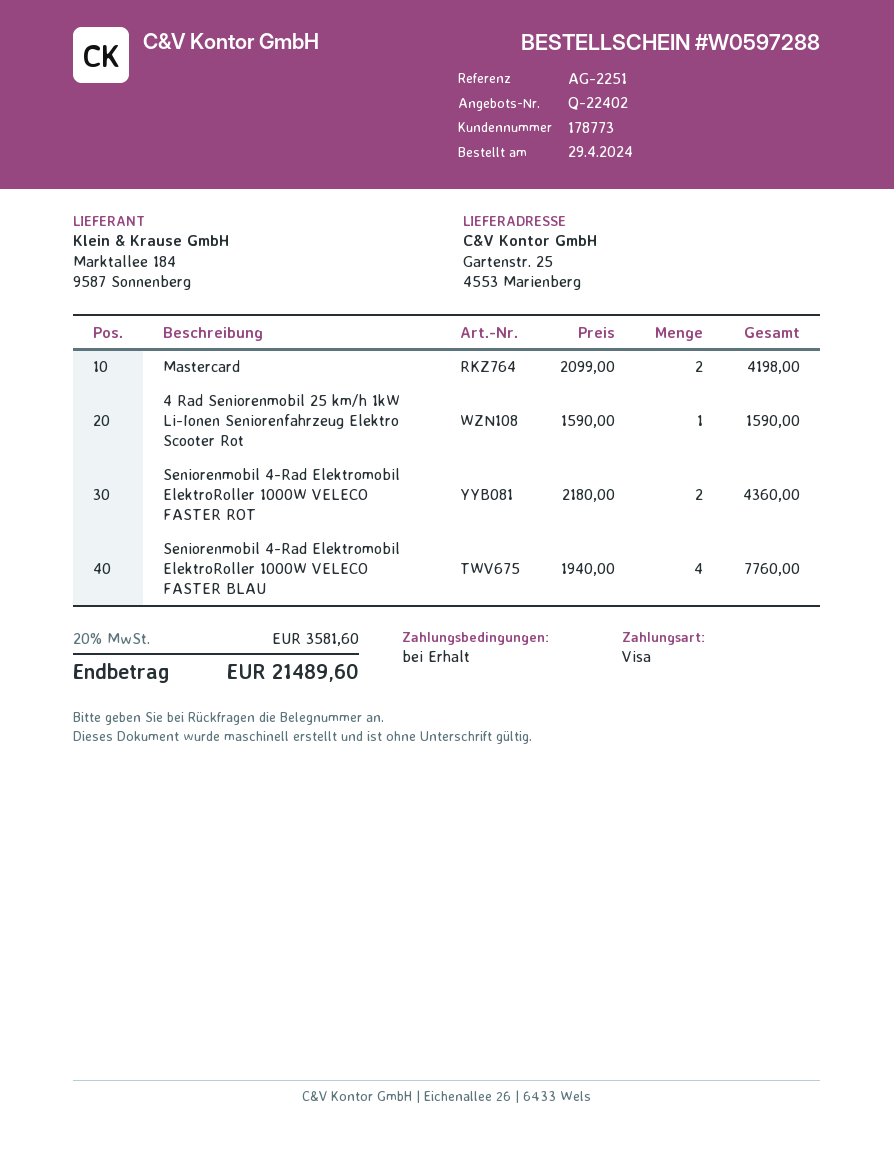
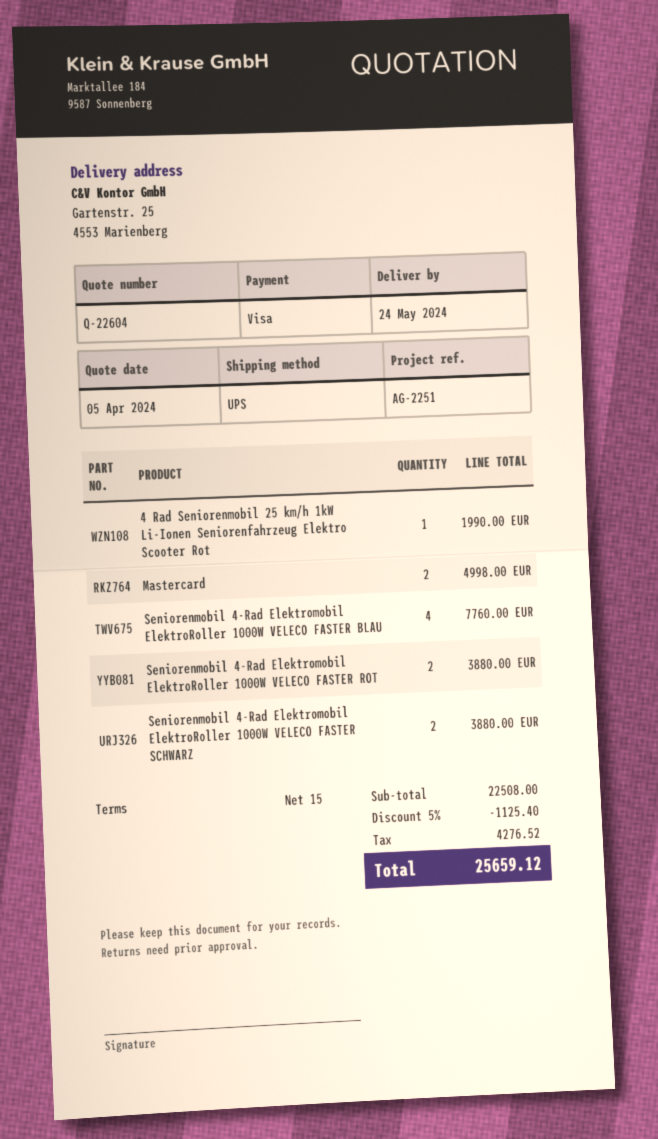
quote number: Q-22402 -> Q-22604
payment terms: on receipt -> 15 days
Mastercard: 2 for 4198.00 -> 2 for 4998.00
4 Rad Seniorenmobil 25 km/h 1kW Li-Ionen Seniorenfahrzeug Elektro Scooter Rot: 1 for 1590.00 -> 1 for 1990.00
Seniorenmobil 4-Rad Elektromobil ElektroRoller 1000W VELECO FASTER ROT: 2 for 4360.00 -> 2 for 3880.00
Seniorenmobil 4-Rad Elektromobil ElektroRoller 1000W VELECO FASTER SCHWARZ: none -> 2 for 3880.00
discount: none -> 5% = 1125.40
tax: 3581.60 -> 4276.52
total: 21489.60 -> 25659.12

